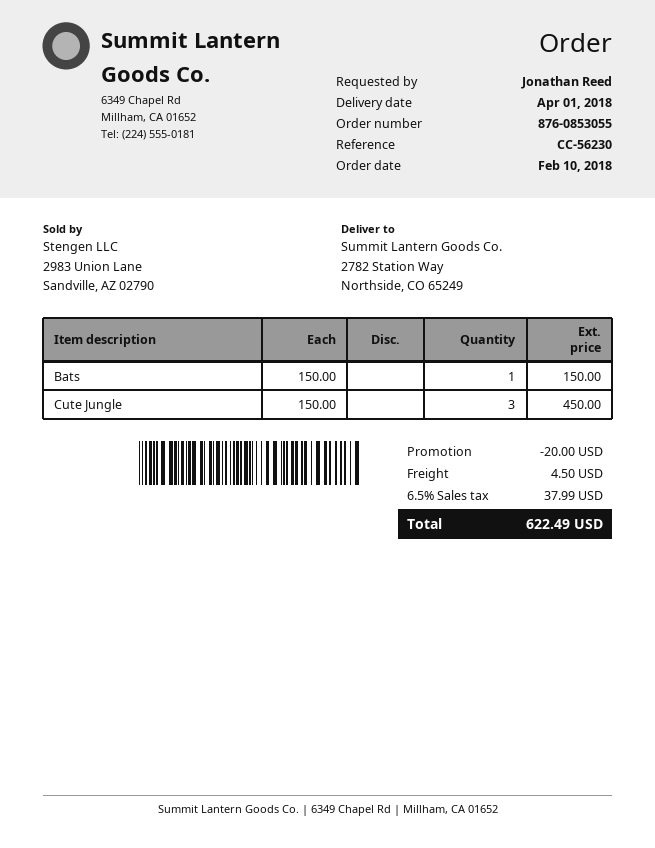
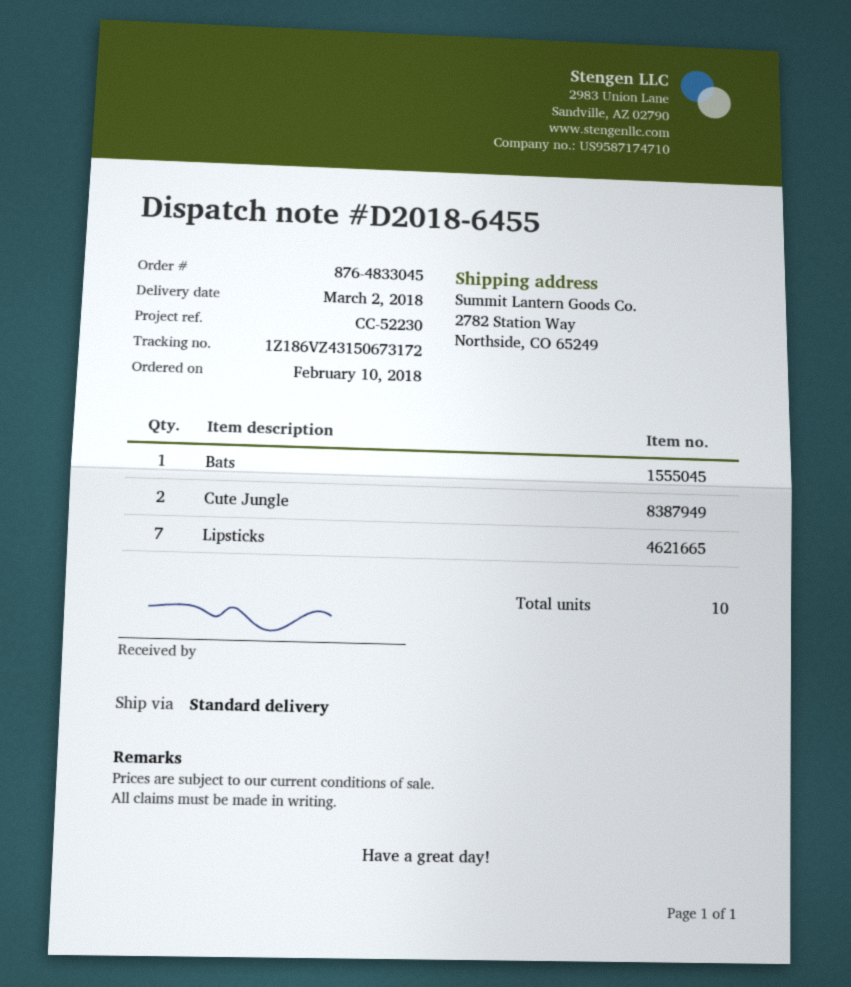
order number: 876-0853055 -> 876-4833045
delivery date: 2018-04-01 -> 2018-03-02
reference: CC-56230 -> CC-52230
Cute Jungle: 3 -> 2
Lipsticks: none -> 7

